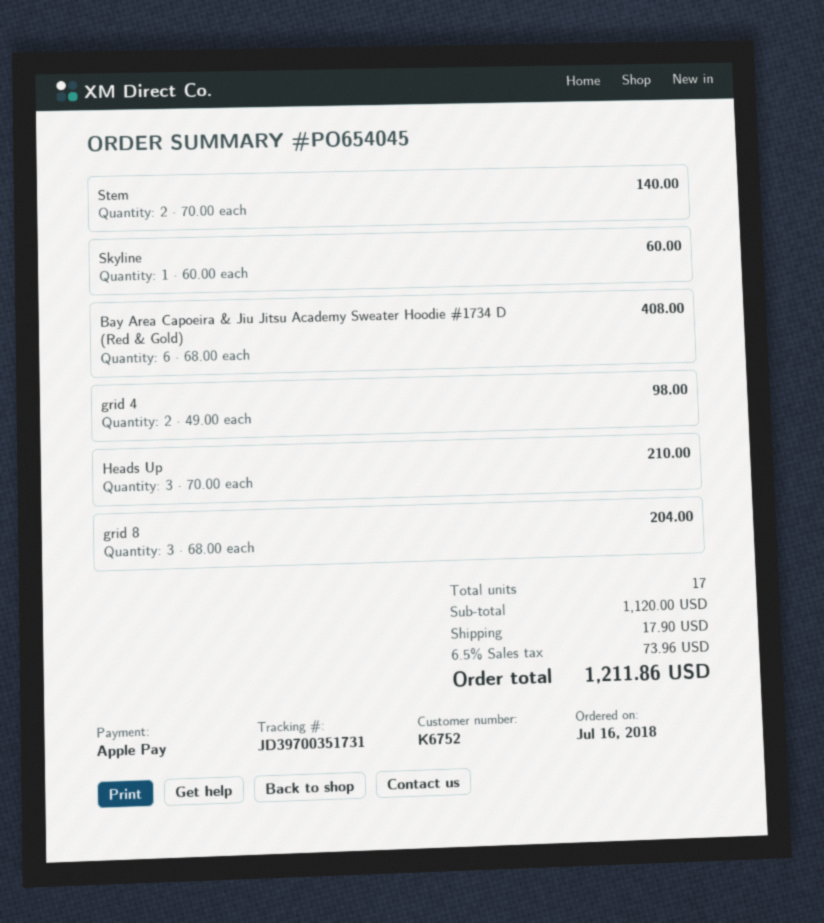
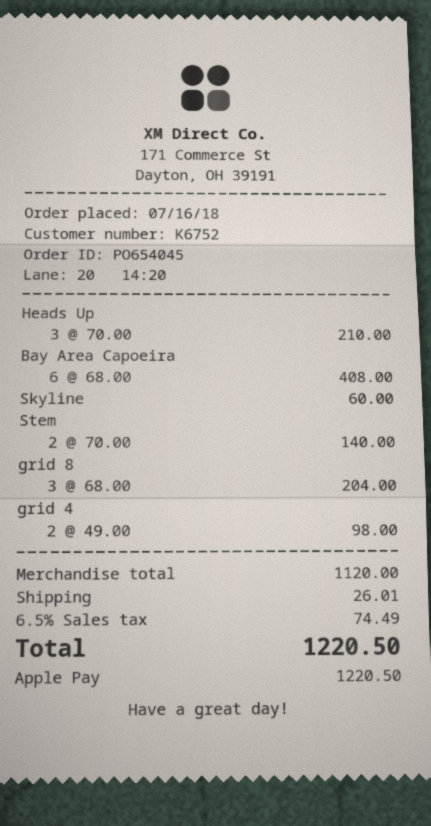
shipping: 17.90 -> 26.01
tax: 6.5% = 73.96 -> 6.5% = 74.49
total: 1211.86 -> 1220.50

